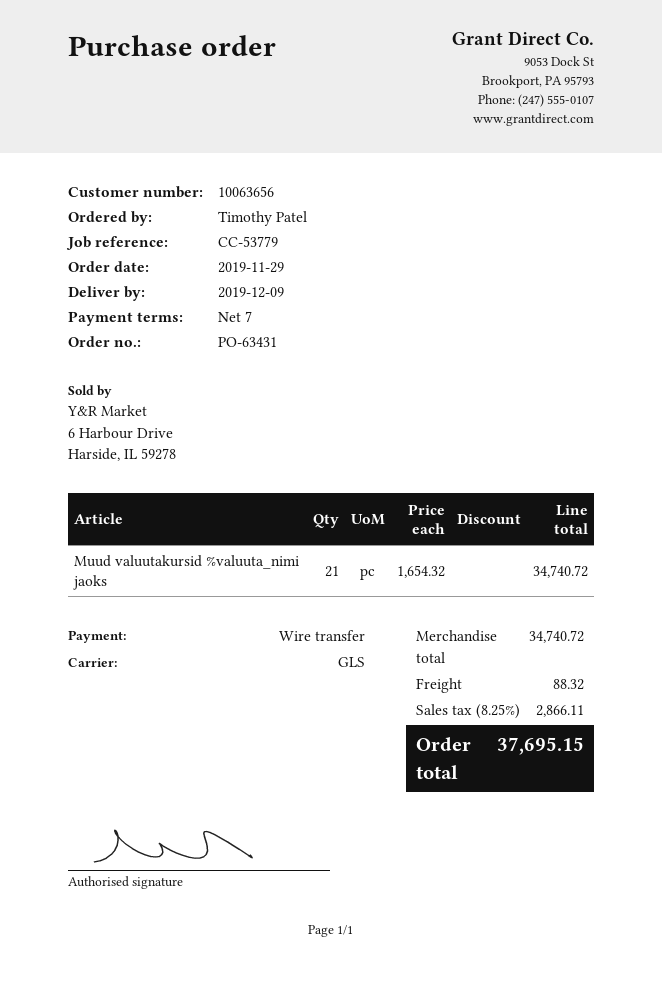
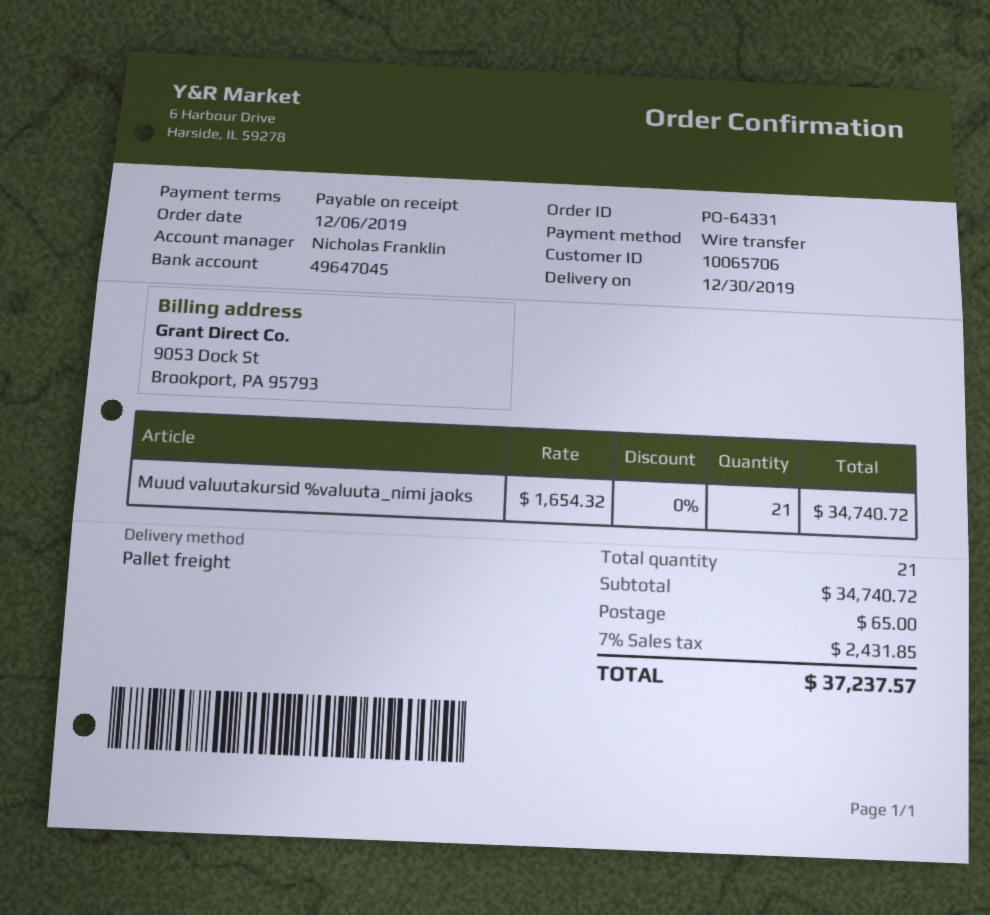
order number: PO-63431 -> PO-64331
order date: 2019-11-29 -> 2019-12-06
delivery date: 2019-12-09 -> 2019-12-30
payment terms: 7 days -> on receipt
customer number: 10063656 -> 10065706
shipping method: GLS -> pallet freight
shipping: 88.32 -> 65.00
tax: 8.25% = 2866.11 -> 7% = 2431.85
total: 37695.15 -> 37237.57

